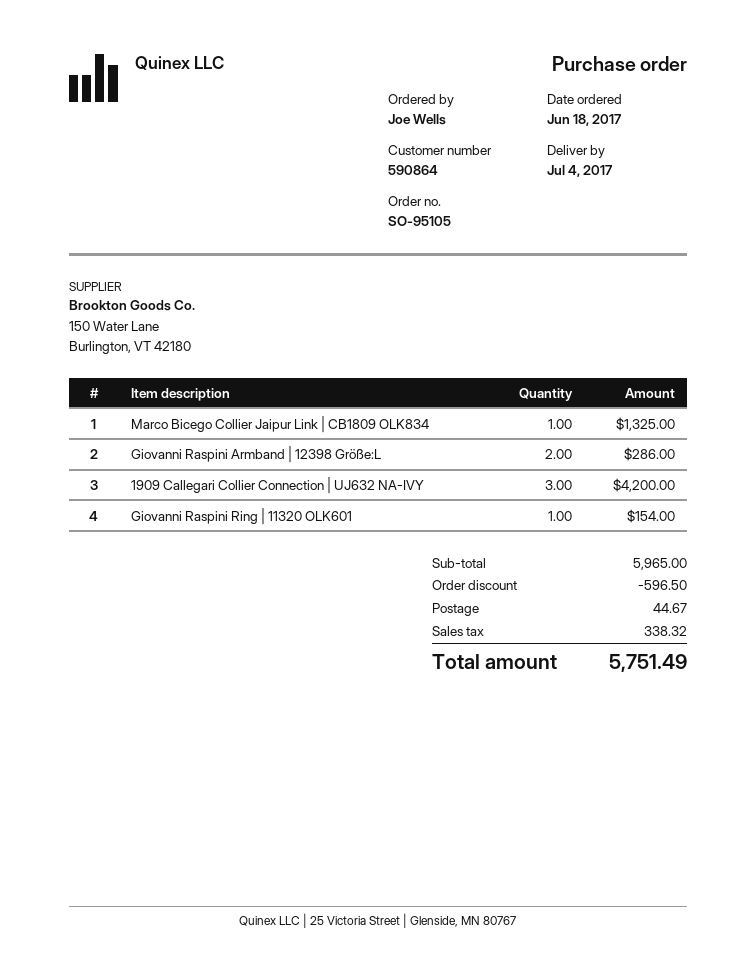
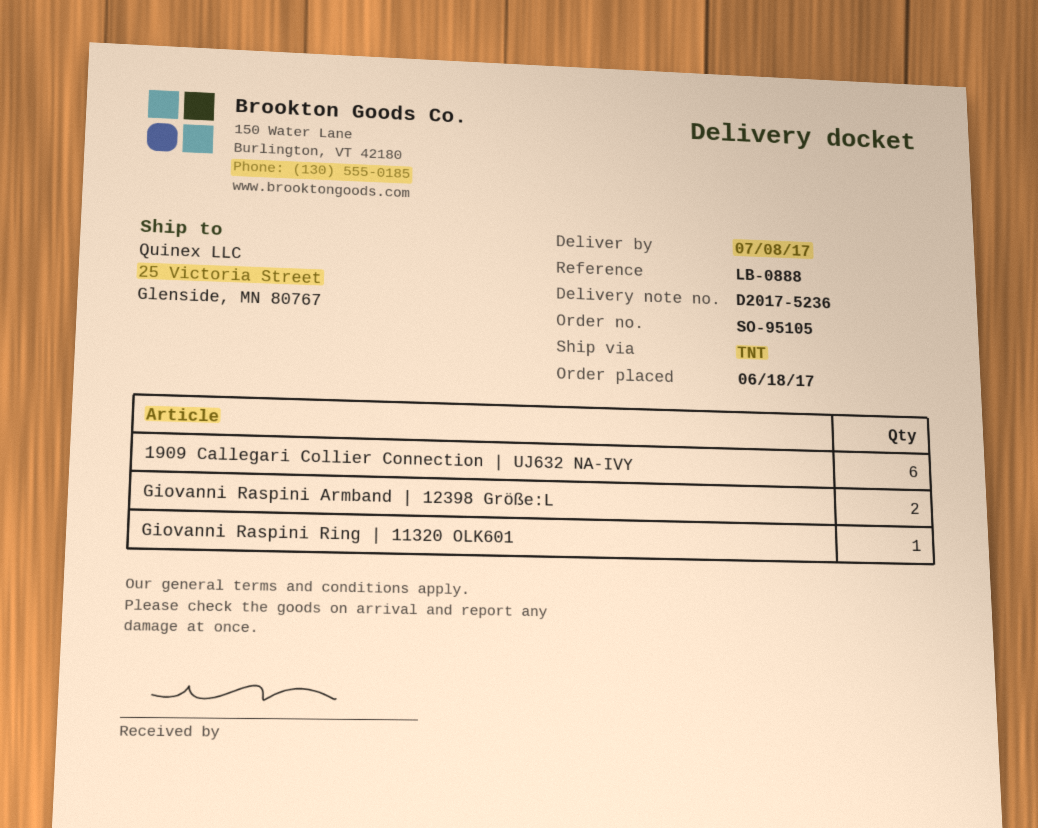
delivery date: 2017-07-04 -> 2017-07-08
Marco Bicego Collier Jaipur Link | CB1809 OLK834: 1 -> none
1909 Callegari Collier Connection | UJ632 NA-IVY: 3 -> 6

